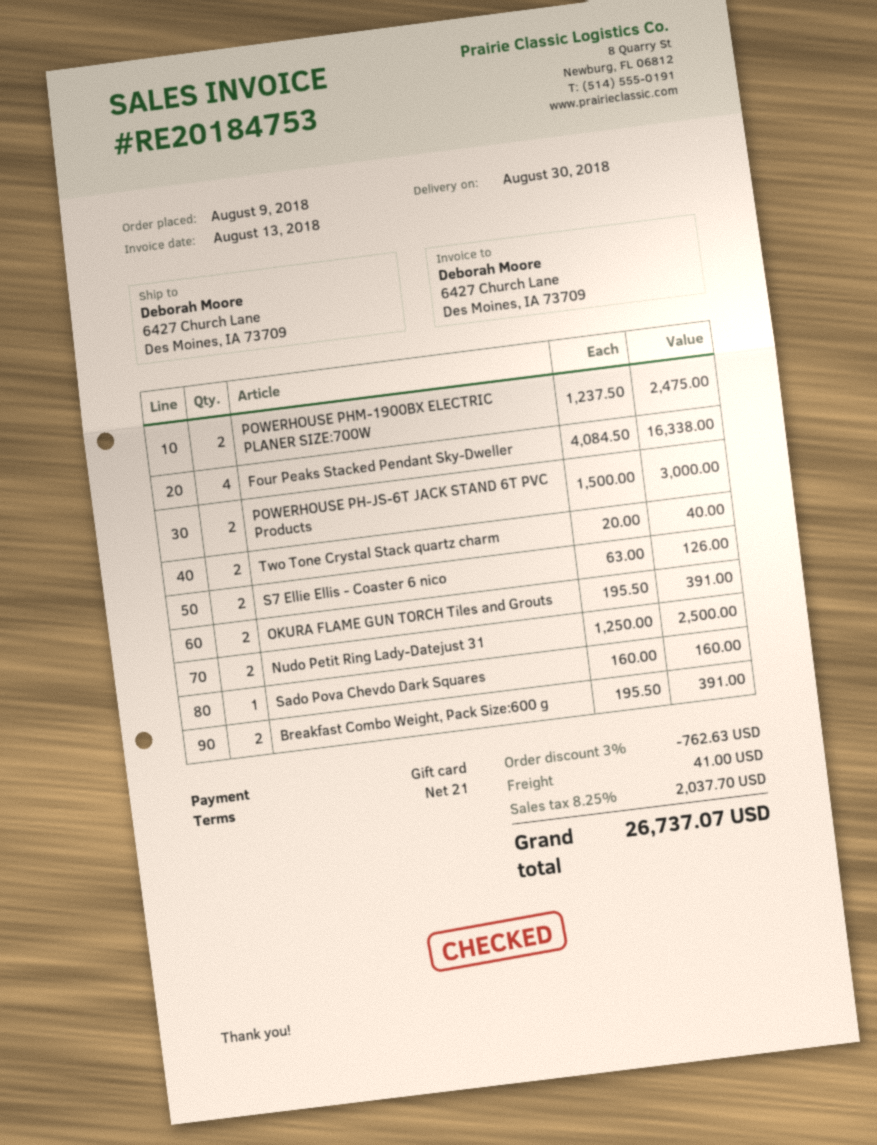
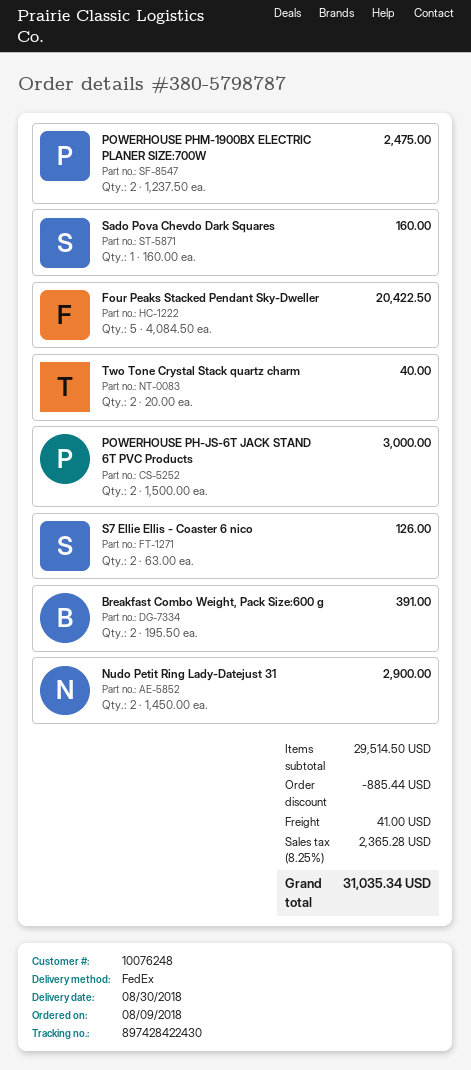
Four Peaks Stacked Pendant Sky-Dweller: 4 x 4084.50 = 16338.00 -> 5 x 4084.50 = 20422.50
OKURA FLAME GUN TORCH Tiles and Grouts: 2 x 195.50 = 391.00 -> none
Nudo Petit Ring Lady-Datejust 31: 2 x 1250.00 = 2500.00 -> 2 x 1450.00 = 2900.00
discount: 762.63 -> 885.44
tax: 8.25% = 2037.70 -> 8.25% = 2365.28
total: 26737.07 -> 31035.34

